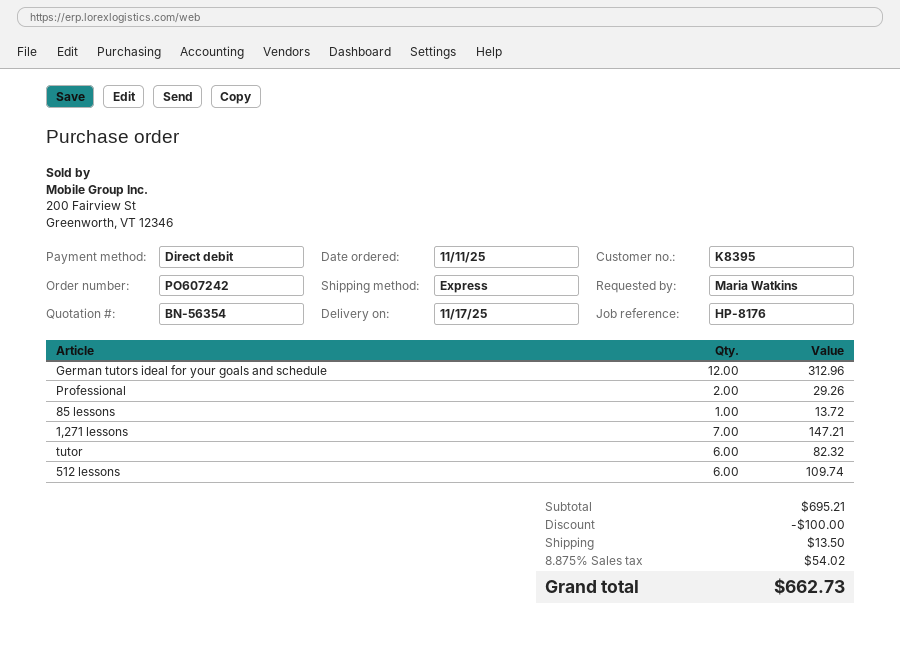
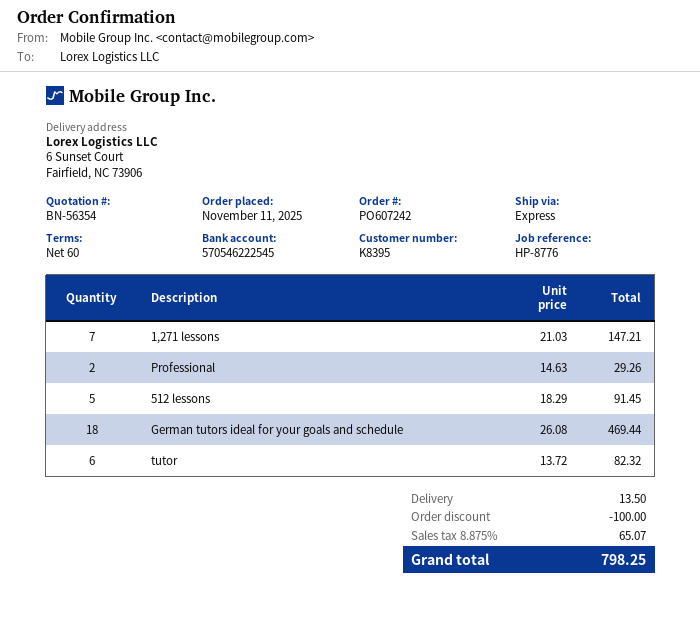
reference: HP-8176 -> HP-8776
German tutors ideal for your goals and schedule: 12 for 312.96 -> 18 for 469.44
85 lessons: 1 for 13.72 -> none
512 lessons: 6 for 109.74 -> 5 for 91.45
tax: 8.875% = 54.02 -> 8.875% = 65.07
total: 662.73 -> 798.25

